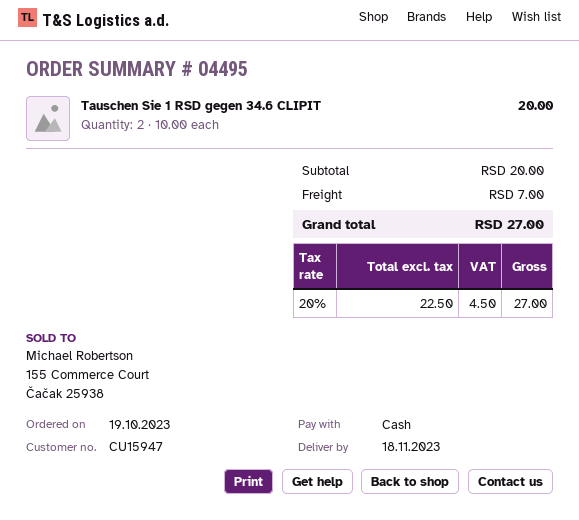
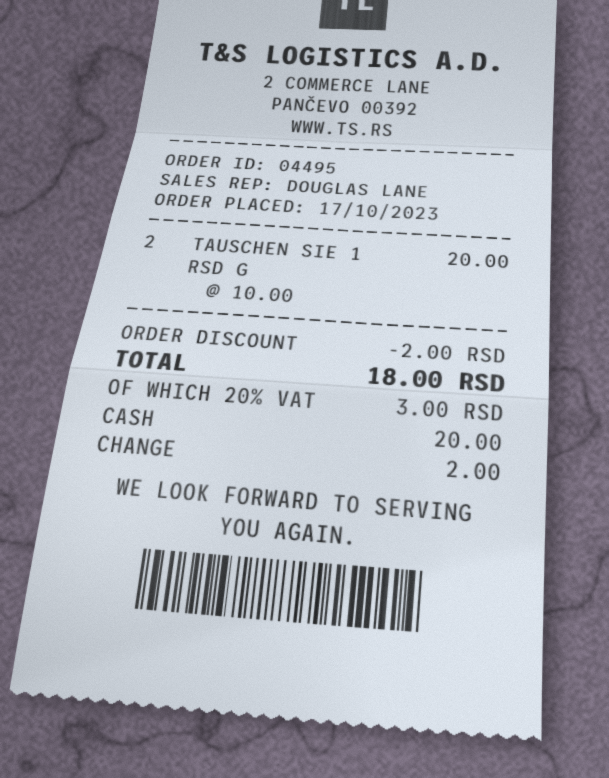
order date: 2023-10-19 -> 2023-10-17
discount: none -> 2.00
shipping: 7.00 -> none
tax: 20% = 4.50 -> 20% = 3.00
total: 27.00 -> 18.00

